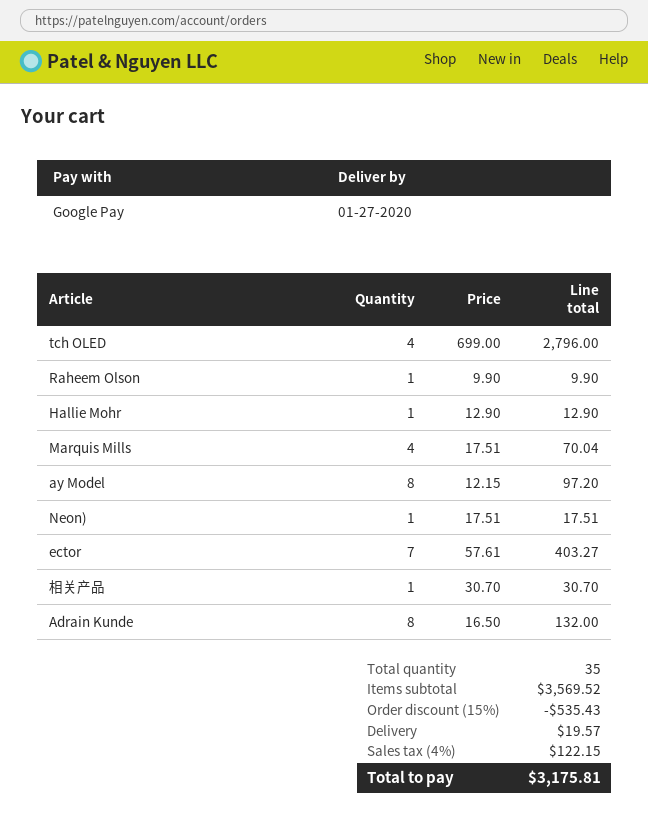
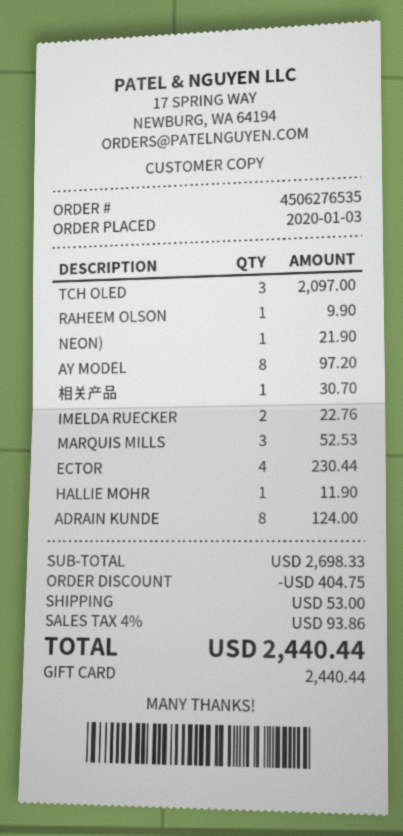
payment method: Google Pay -> gift card
tch OLED: 4 for 2796.00 -> 3 for 2097.00
Hallie Mohr: 1 for 12.90 -> 1 for 11.90
Marquis Mills: 4 for 70.04 -> 3 for 52.53
Neon): 1 for 17.51 -> 1 for 21.90
ector: 7 for 403.27 -> 4 for 230.44
Adrain Kunde: 8 for 132.00 -> 8 for 124.00
IMELDA RUECKER: none -> 2 for 22.76
subtotal: 3569.52 -> 2698.33
discount: 535.43 -> 404.75
shipping: 19.57 -> 53.00
tax: 4% = 122.15 -> 4% = 93.86
total: 3175.81 -> 2440.44

